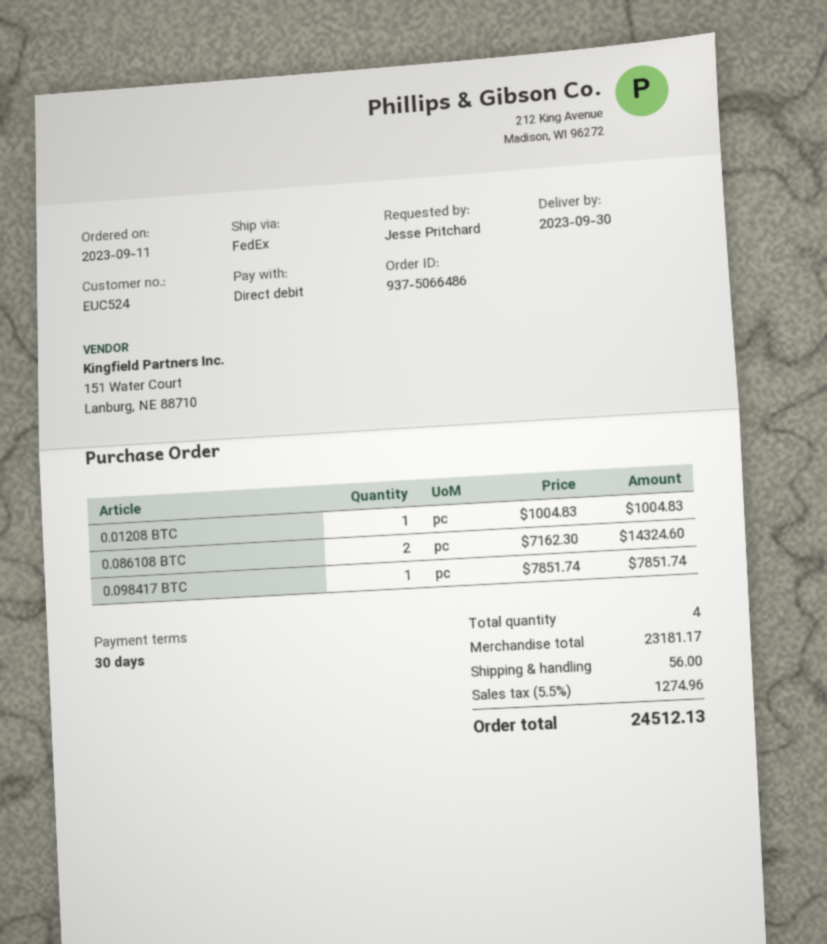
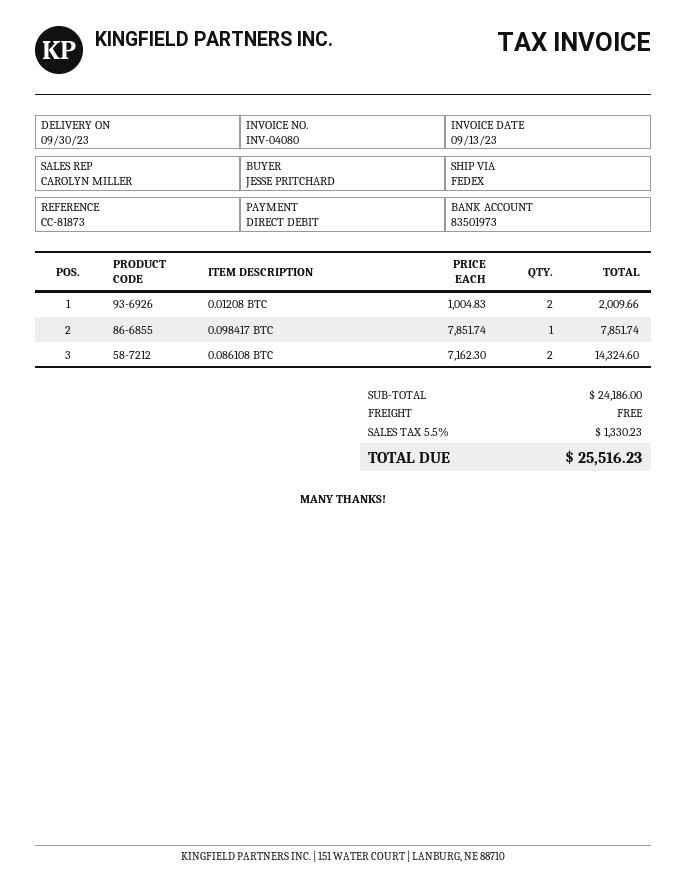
0.01208 BTC: 1 x 1004.83 = 1004.83 -> 2 x 1004.83 = 2009.66
subtotal: 23181.17 -> 24186.00
shipping: 56.00 -> 0.00
tax: 5.5% = 1274.96 -> 5.5% = 1330.23
total: 24512.13 -> 25516.23

